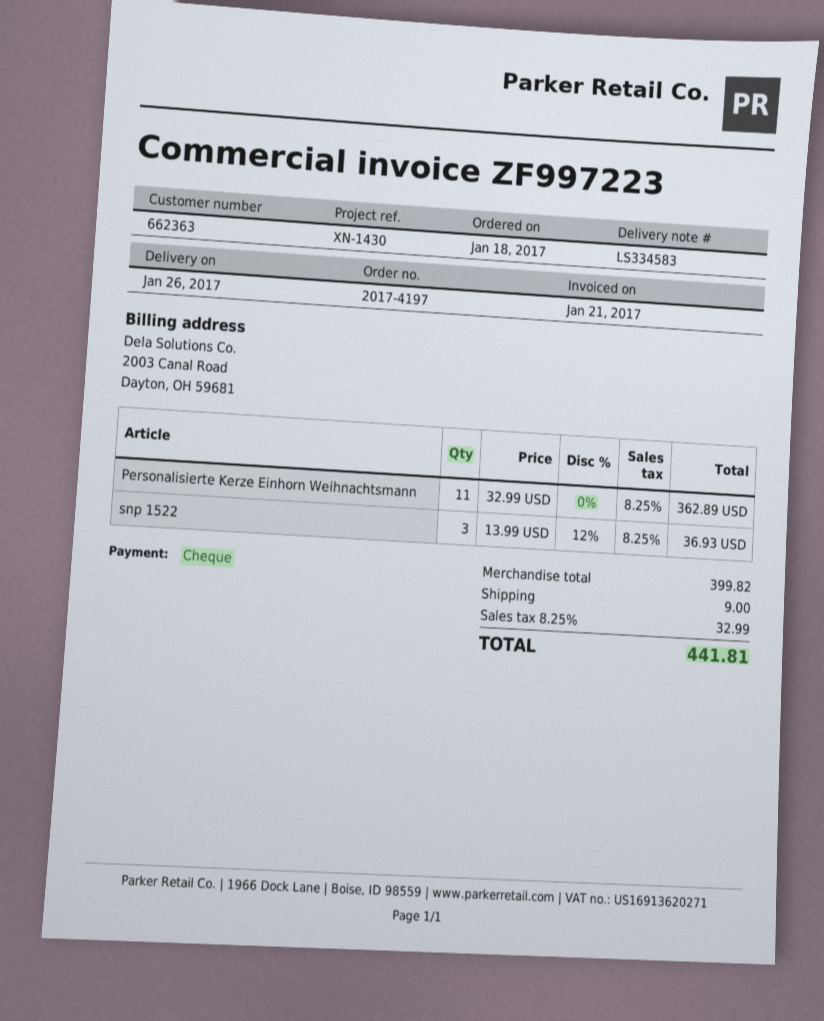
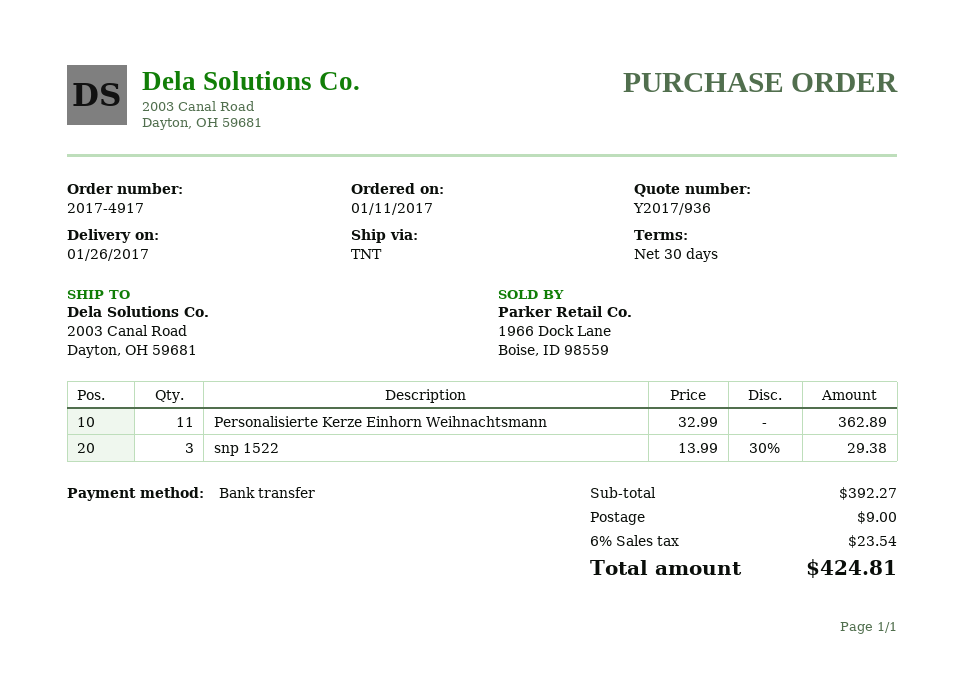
order number: 2017-4197 -> 2017-4917
order date: 2017-01-18 -> 2017-01-11
payment method: cheque -> bank transfer
snp 1522: 3 x 13.99 - 12% = 36.93 -> 3 x 13.99 - 30% = 29.38
subtotal: 399.82 -> 392.27
tax: 8.25% = 32.99 -> 6% = 23.54
total: 441.81 -> 424.81

